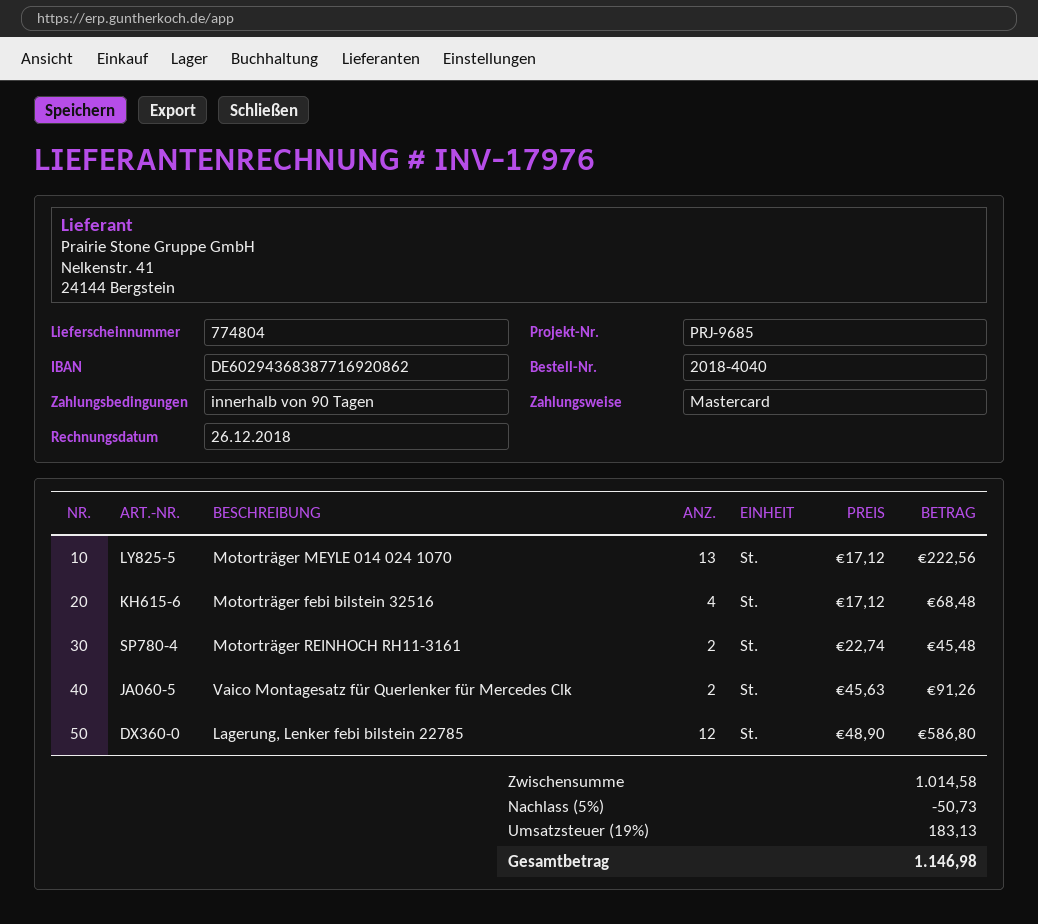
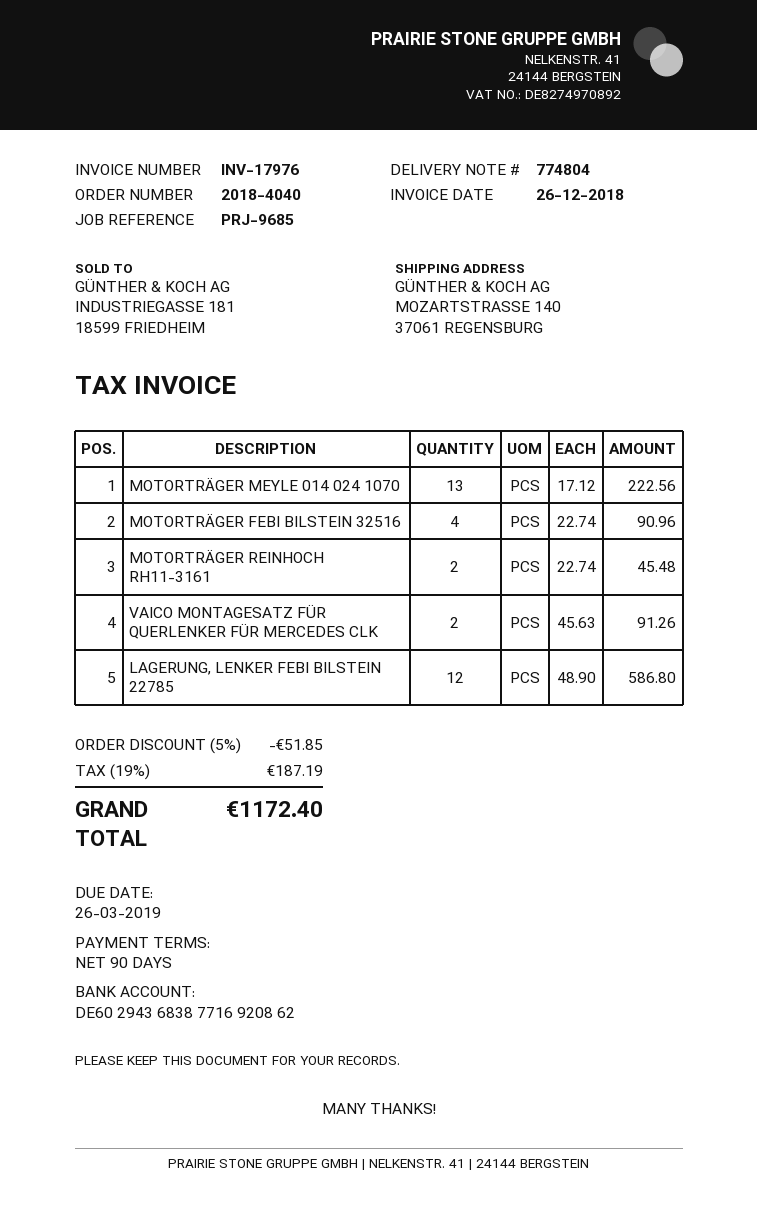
Motorträger febi bilstein 32516: 4 x 17.12 = 68.48 -> 4 x 22.74 = 90.96
discount: 5% = 50.73 -> 5% = 51.85
tax: 19% = 183.13 -> 19% = 187.19
total: 1146.98 -> 1172.40

